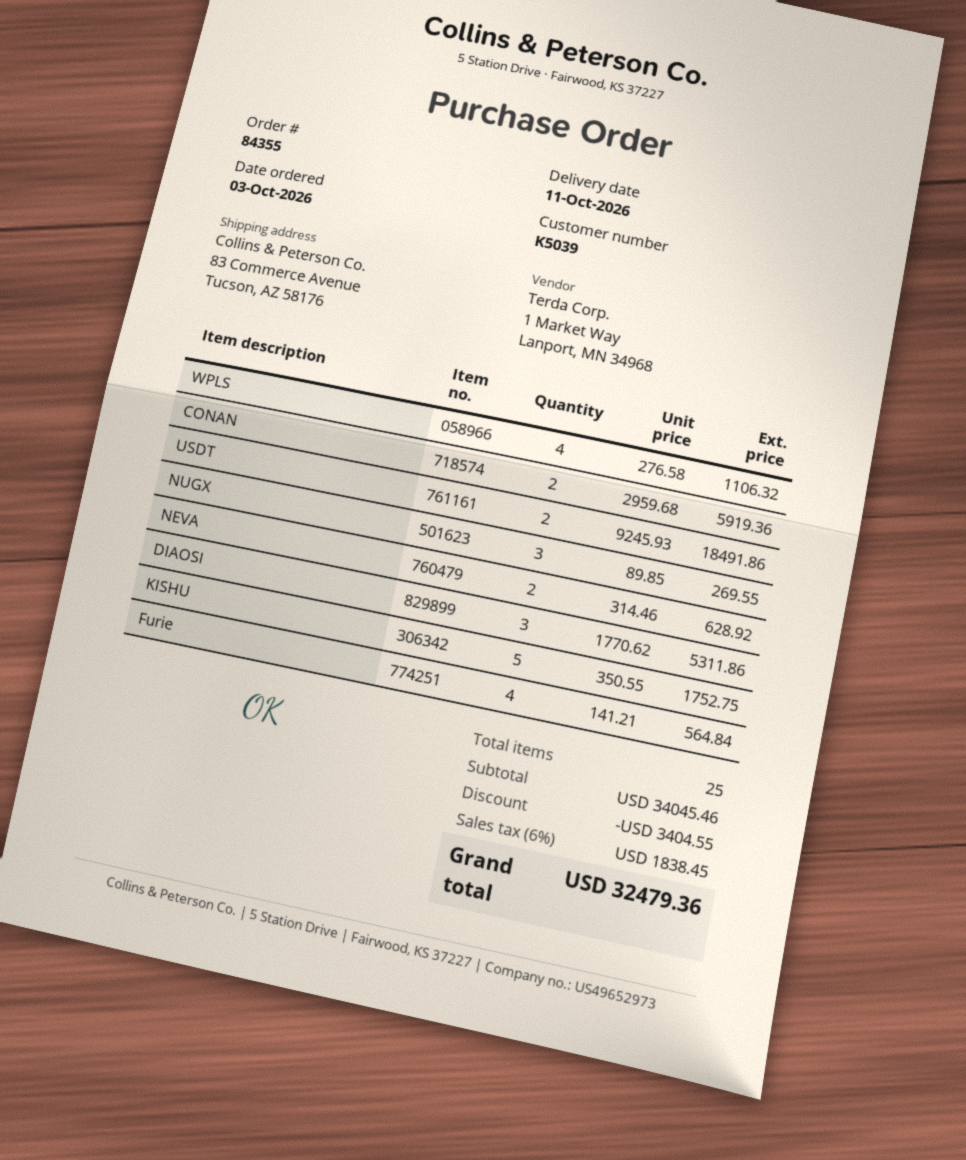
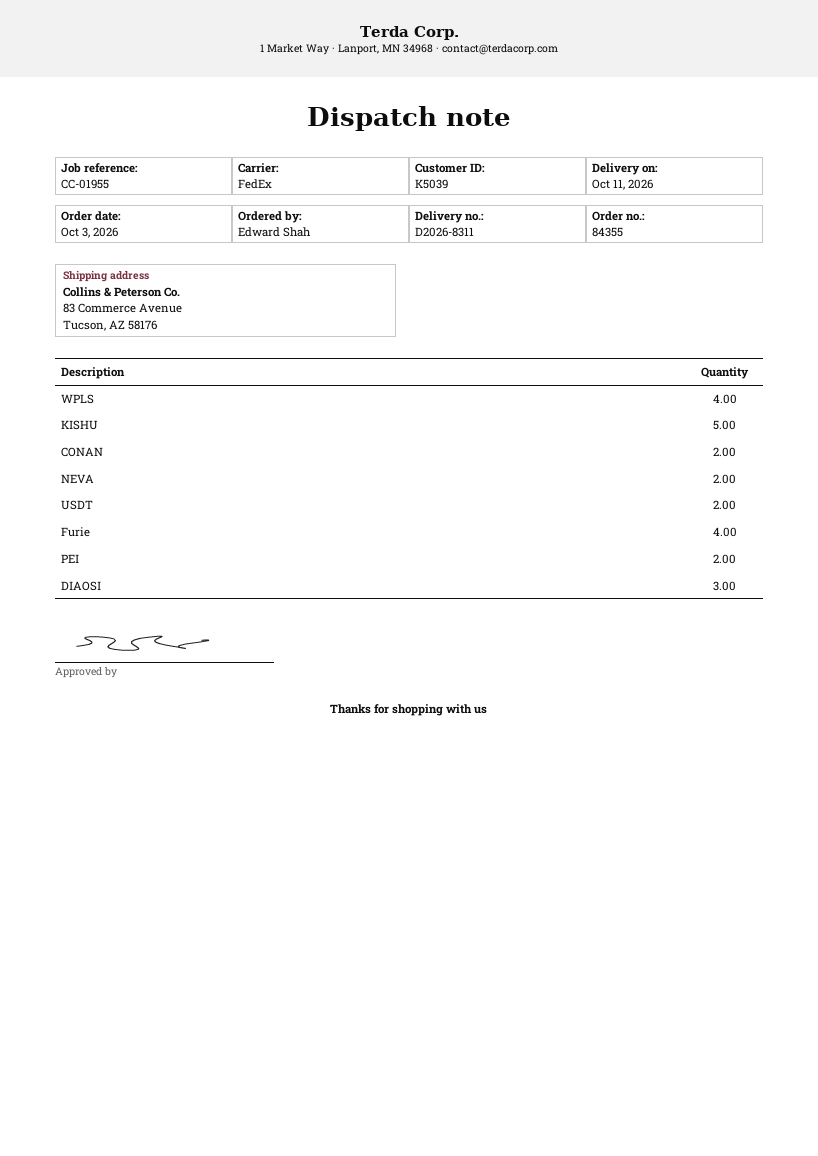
NUGX: 3 -> none
PEI: none -> 2

